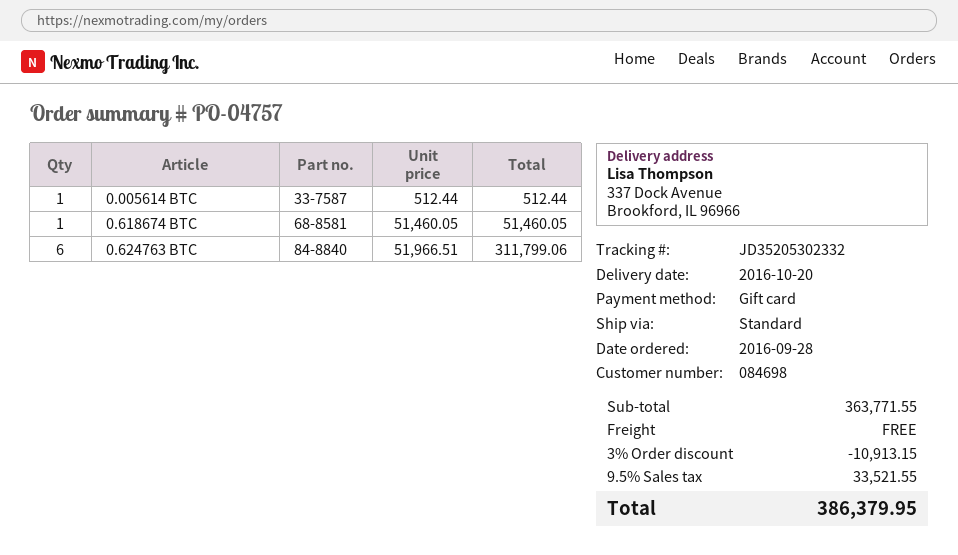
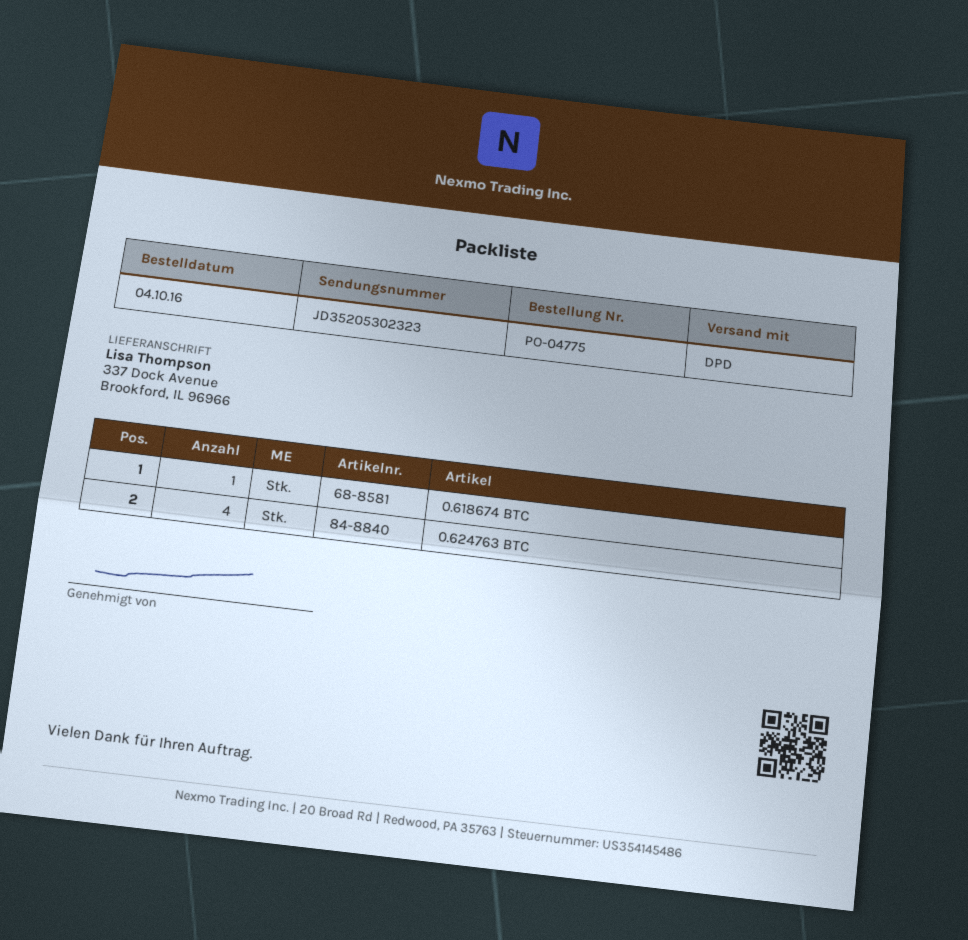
order number: PO-04757 -> PO-04775
order date: 2016-09-28 -> 2016-10-04
shipping method: standard -> DPD
tracking number: JD35205302332 -> JD35205302323
0.005614 BTC: 1 -> none
0.624763 BTC: 6 -> 4

